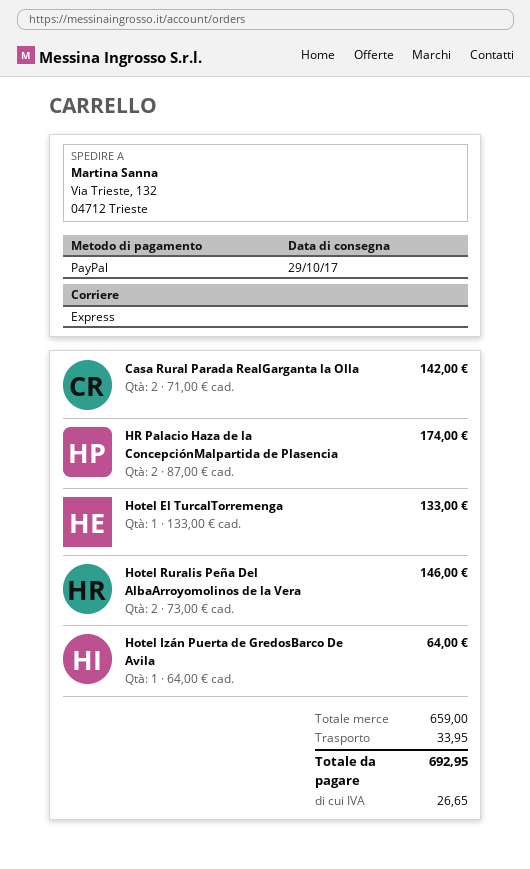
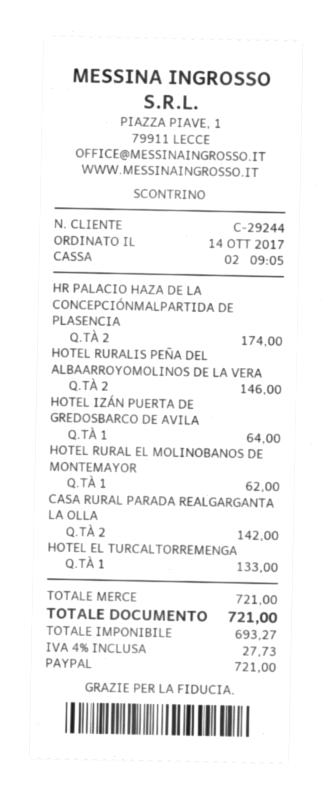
HOTEL RURAL EL MOLINOBANOS DE MONTEMAYOR: none -> 1 for 62.00
subtotal: 659.00 -> 721.00
shipping: 33.95 -> none
tax: 26.65 -> 27.73
total: 692.95 -> 721.00

